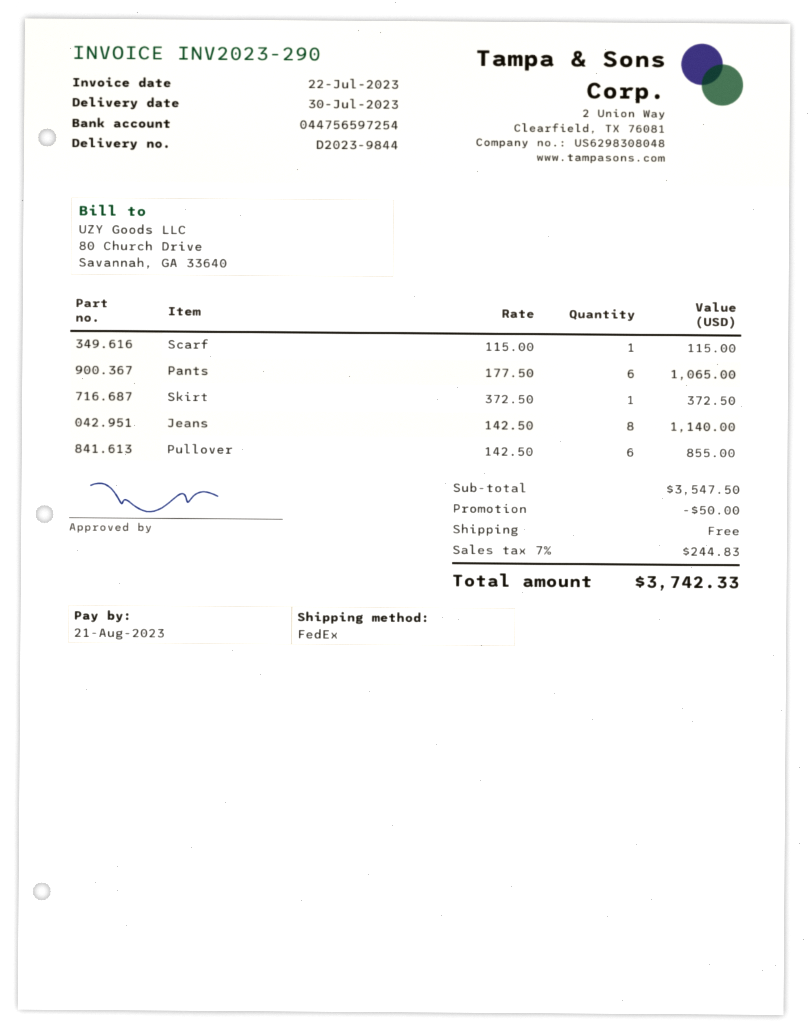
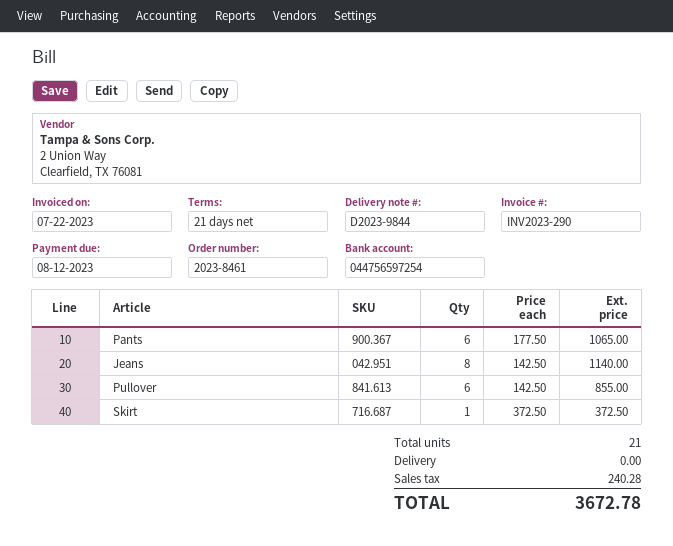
due date: 2023-08-21 -> 2023-08-12
Scarf: 1 x 115.00 = 115.00 -> none
discount: 50.00 -> none
tax: 244.83 -> 240.28
total: 3742.33 -> 3672.78

